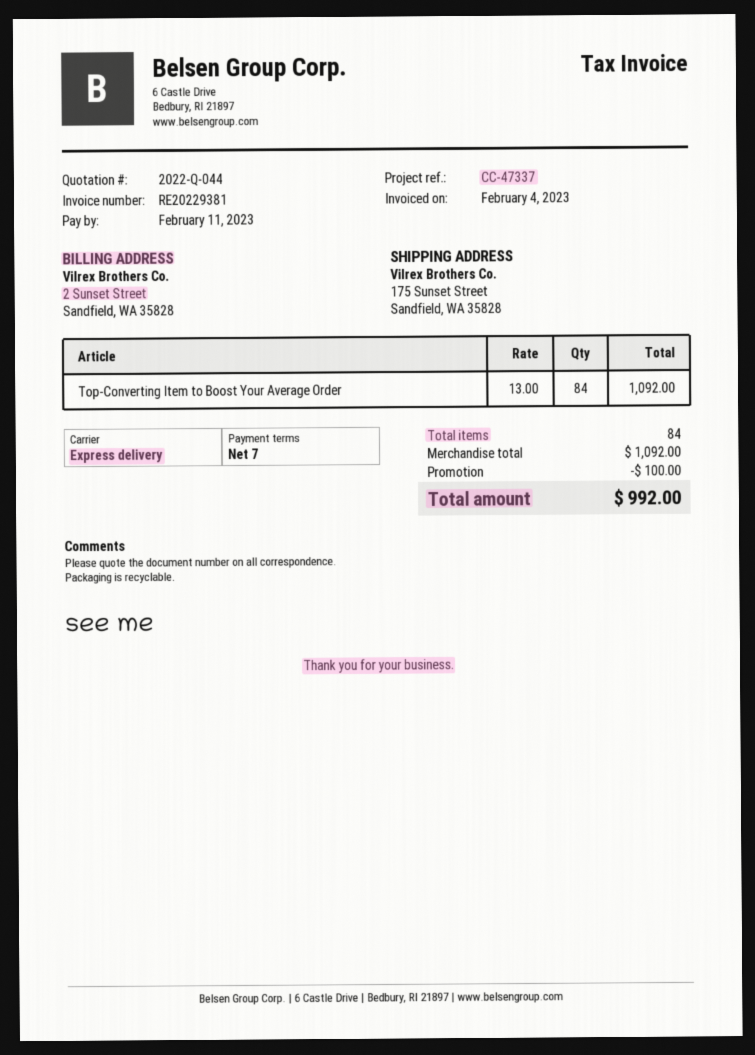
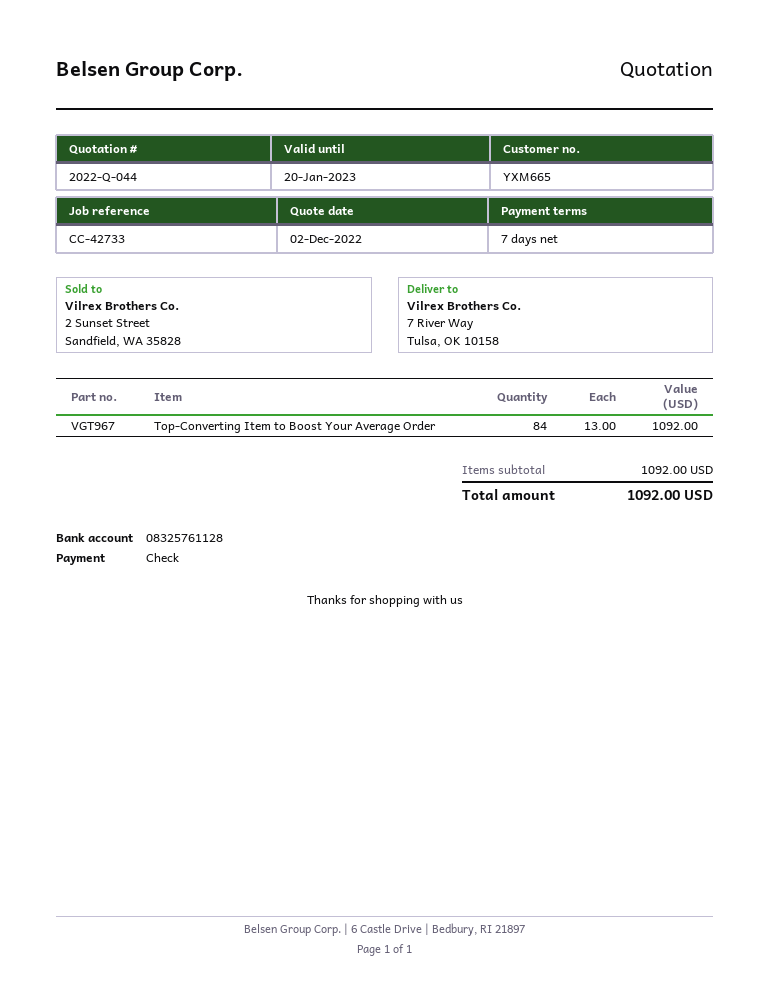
reference: CC-47337 -> CC-42733
ship to: 175 Sunset Street, Sandfield, WA 35828 -> 7 River Way, Tulsa, OK 10158
discount: 100.00 -> none
total: 992.00 -> 1092.00

